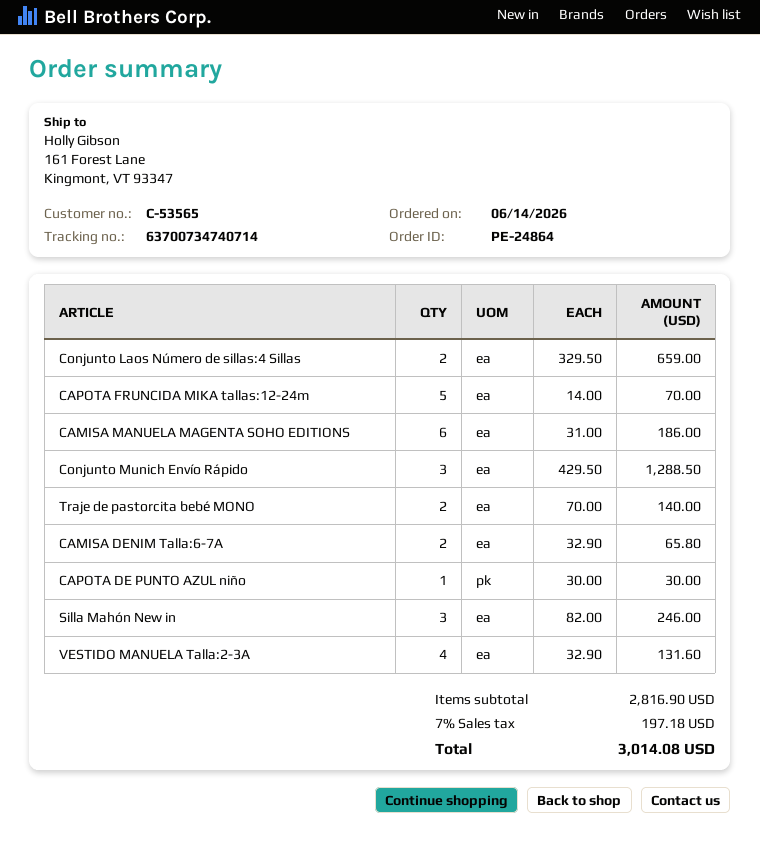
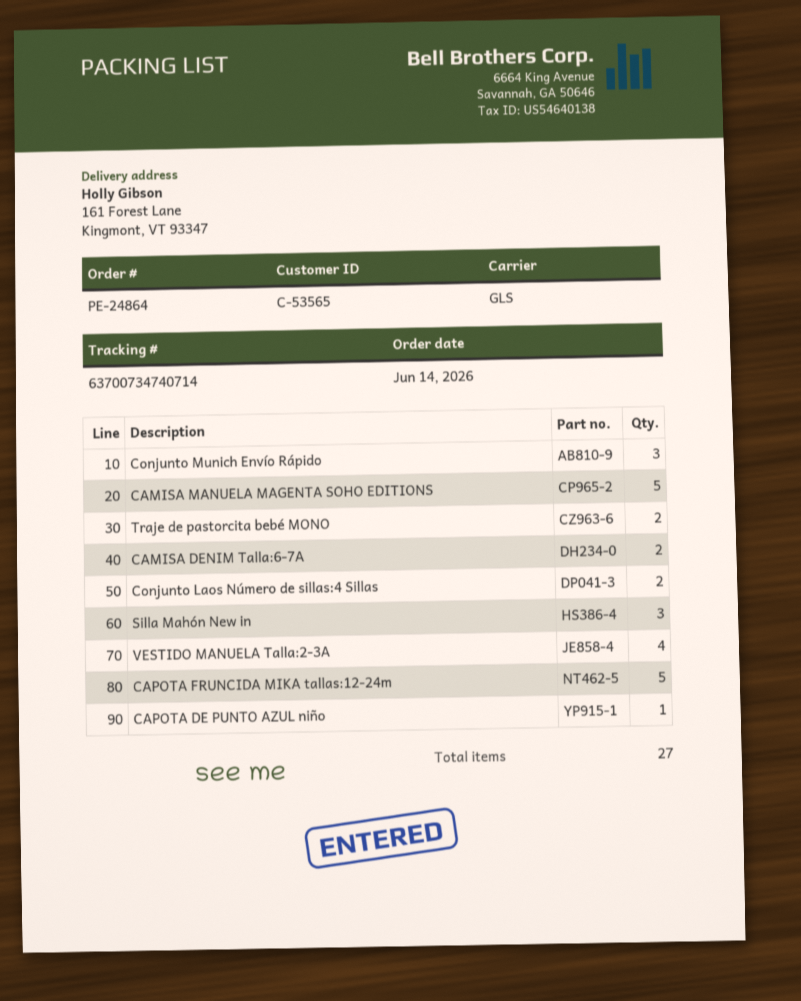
CAMISA MANUELA MAGENTA SOHO EDITIONS: 6 -> 5

